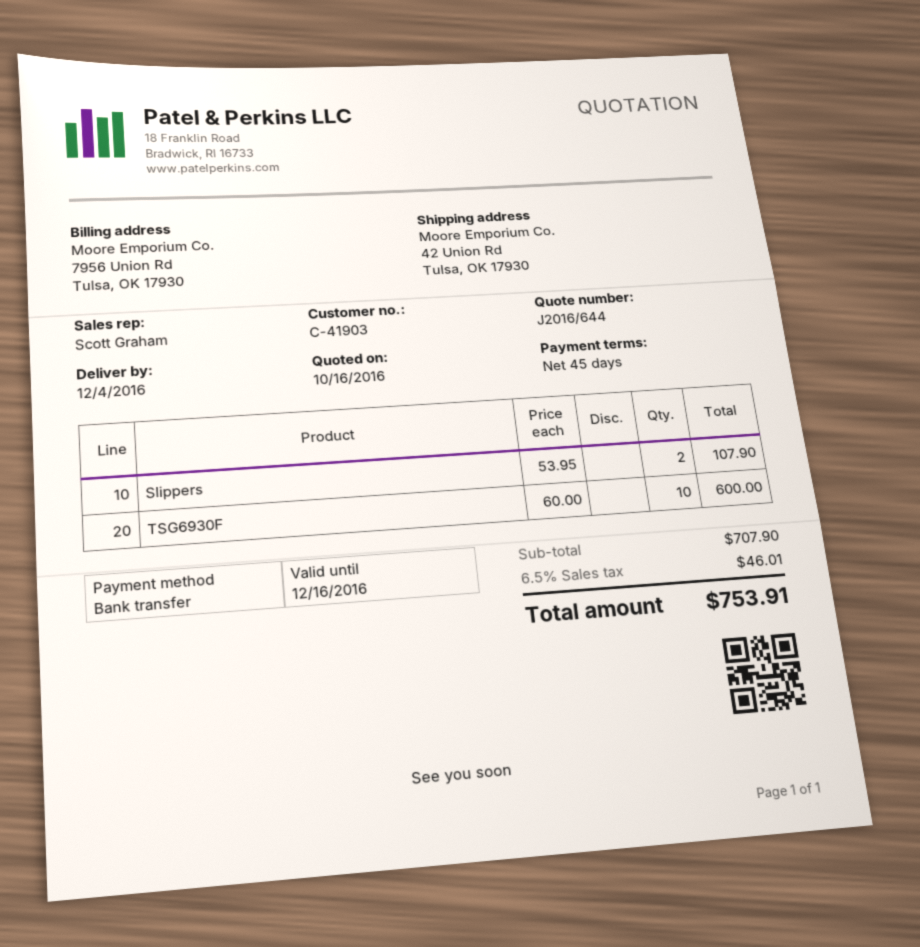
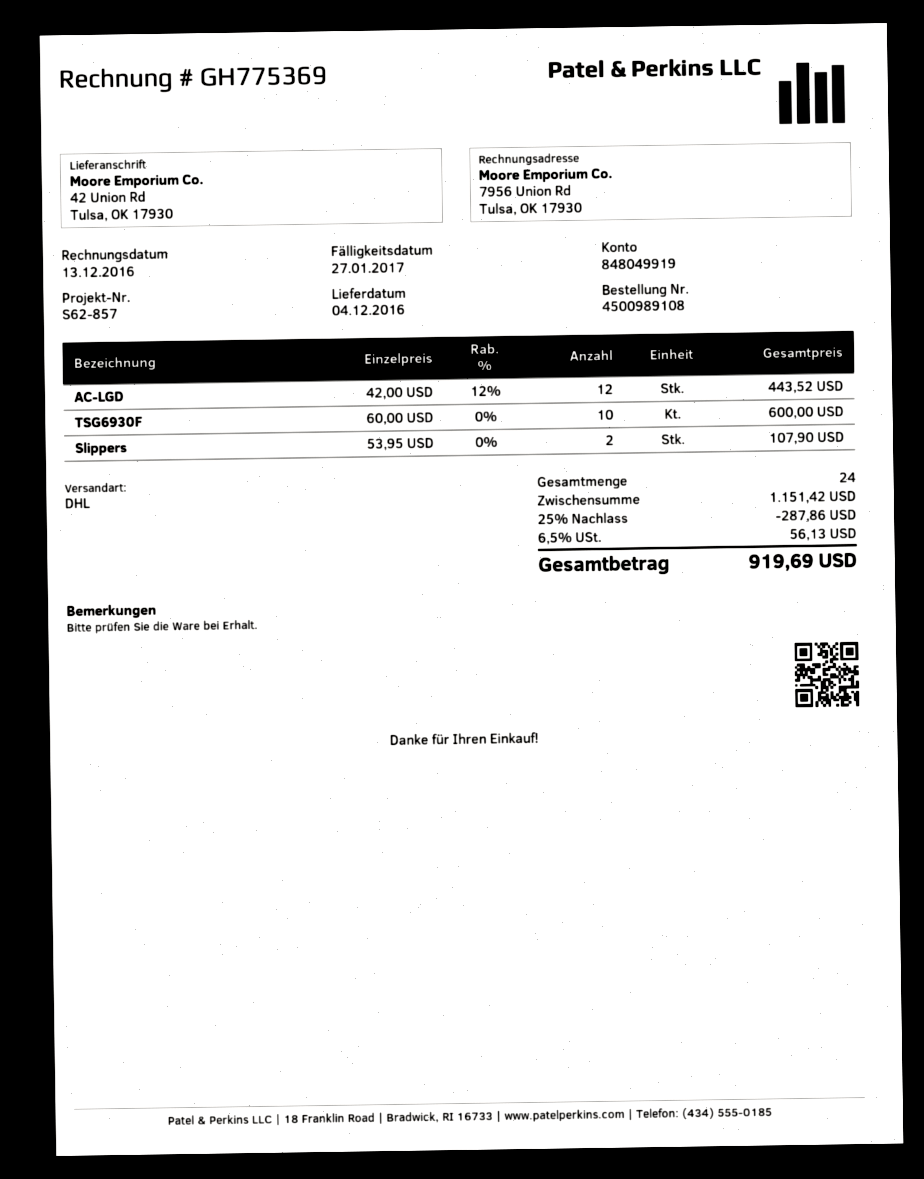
AC-LGD: none -> 12 x 42.00 - 12% = 443.52
subtotal: 707.90 -> 1151.42
discount: none -> 25% = 287.86
tax: 6.5% = 46.01 -> 6.5% = 56.13
total: 753.91 -> 919.69

